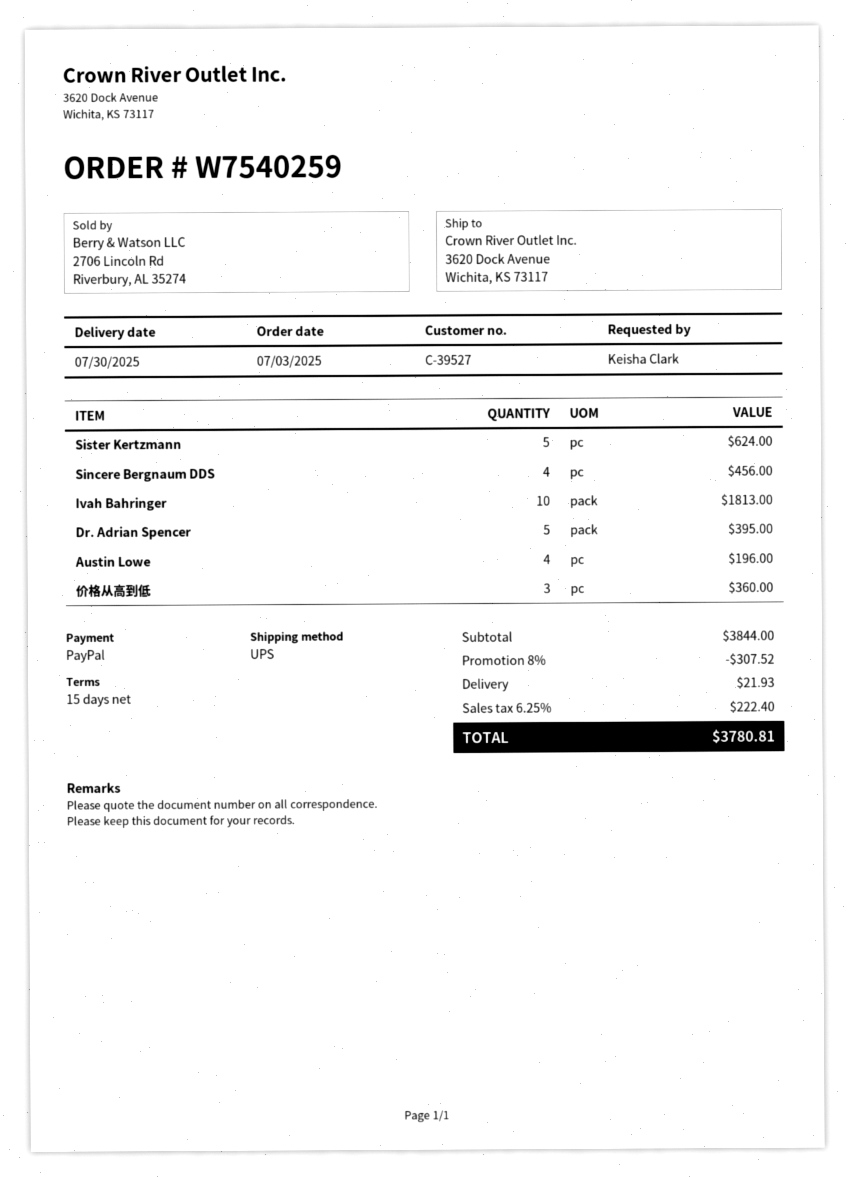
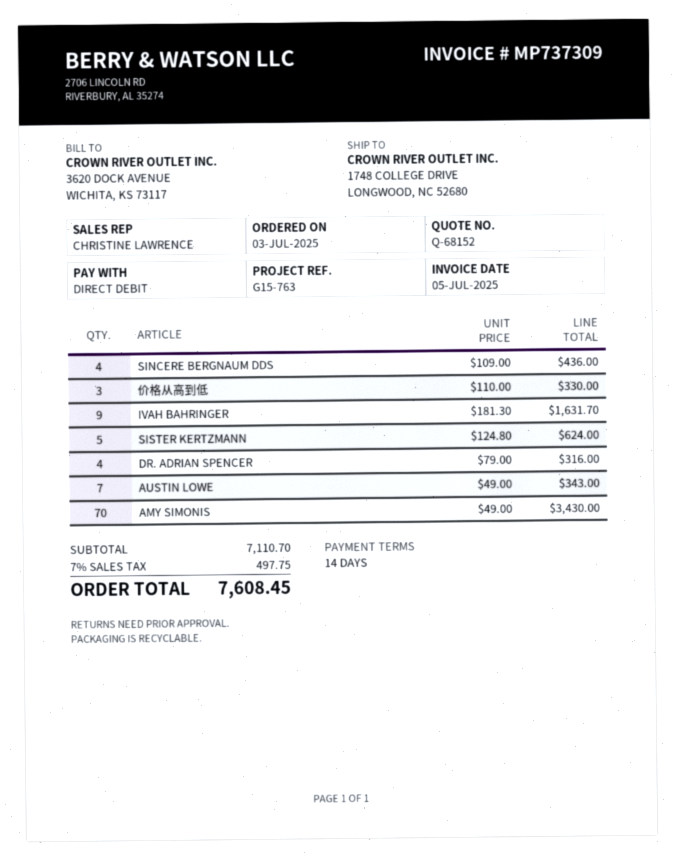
payment terms: 15 days -> 14 days
payment method: PayPal -> direct debit
ship to: 3620 Dock Avenue, Wichita, KS 73117 -> 1748 COLLEGE DRIVE, LONGWOOD, NC 52680
Sincere Bergnaum DDS: 4 for 456.00 -> 4 for 436.00
Ivah Bahringer: 10 for 1813.00 -> 9 for 1631.70
Dr. Adrian Spencer: 5 for 395.00 -> 4 for 316.00
Austin Lowe: 4 for 196.00 -> 7 for 343.00
价格从高到低: 3 for 360.00 -> 3 for 330.00
AMY SIMONIS: none -> 70 for 3430.00
subtotal: 3844.00 -> 7110.70
discount: 8% = 307.52 -> none
shipping: 21.93 -> none
tax: 6.25% = 222.40 -> 7% = 497.75
total: 3780.81 -> 7608.45

